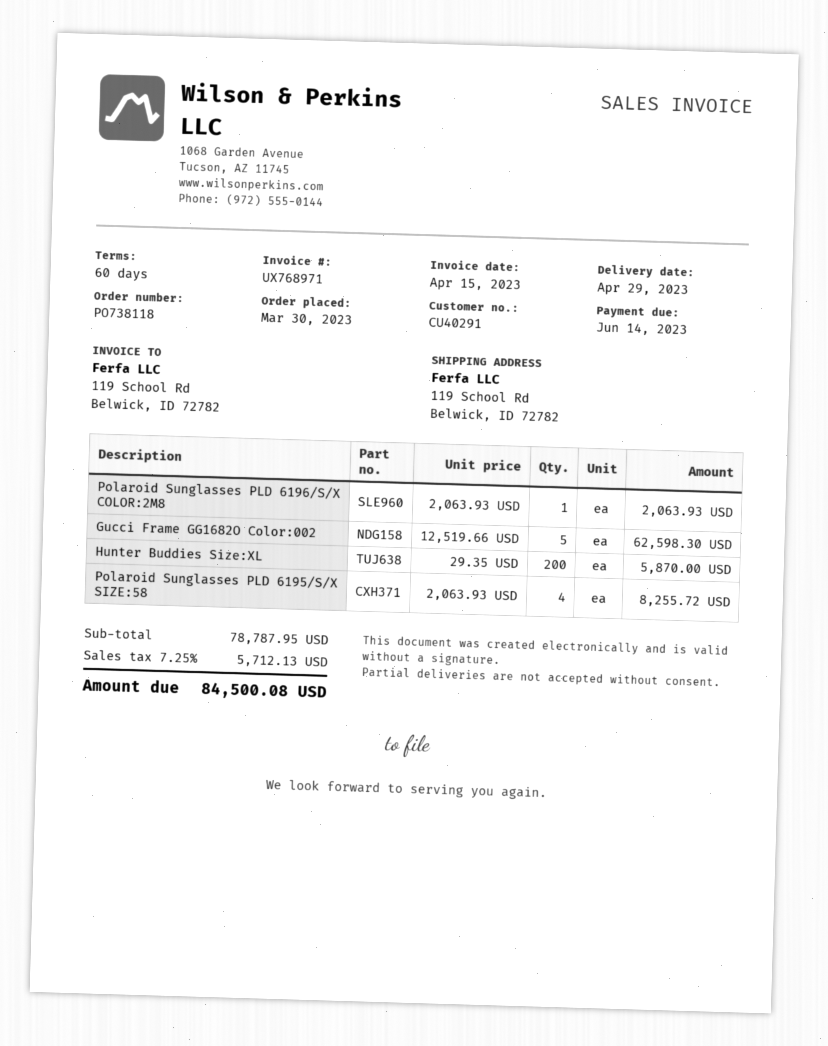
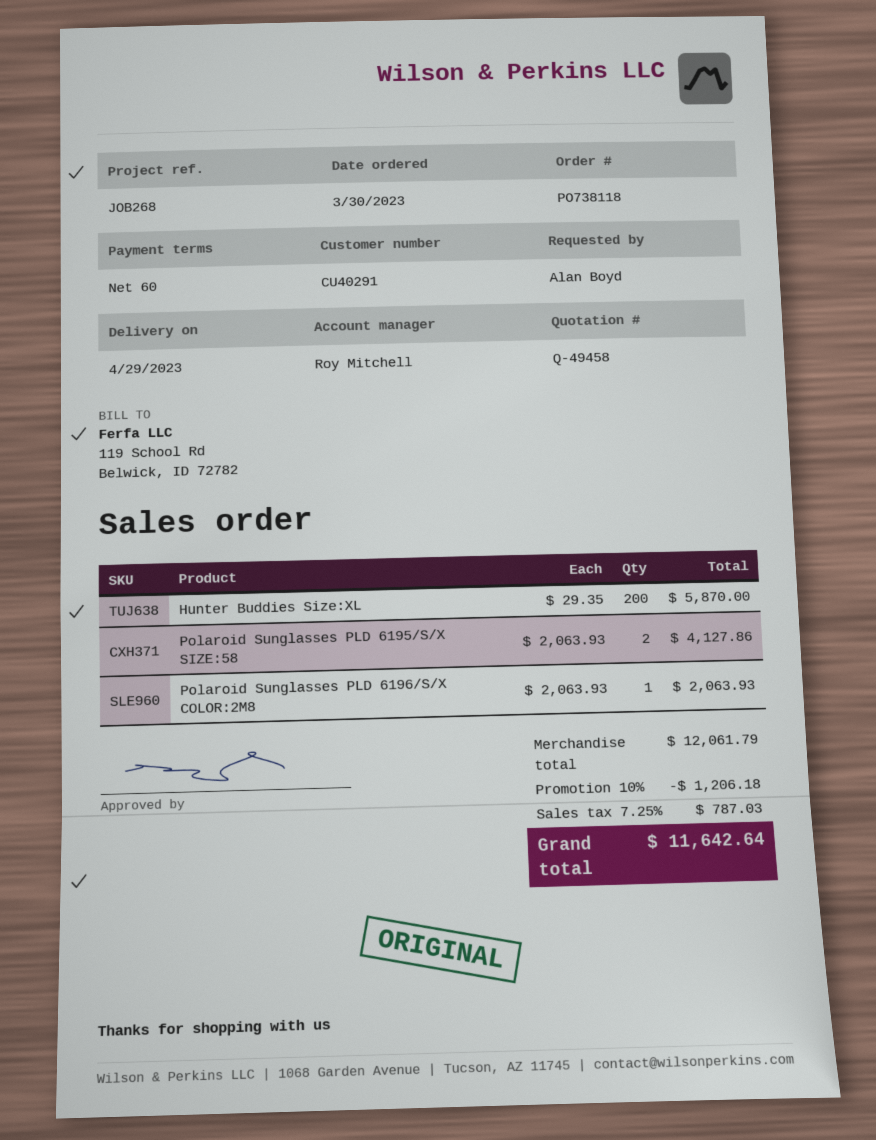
Gucci Frame GG1682O Color:002: 5 x 12519.66 = 62598.30 -> none
Polaroid Sunglasses PLD 6195/S/X SIZE:58: 4 x 2063.93 = 8255.72 -> 2 x 2063.93 = 4127.86
subtotal: 78787.95 -> 12061.79
discount: none -> 10% = 1206.18
tax: 7.25% = 5712.13 -> 7.25% = 787.03
total: 84500.08 -> 11642.64

